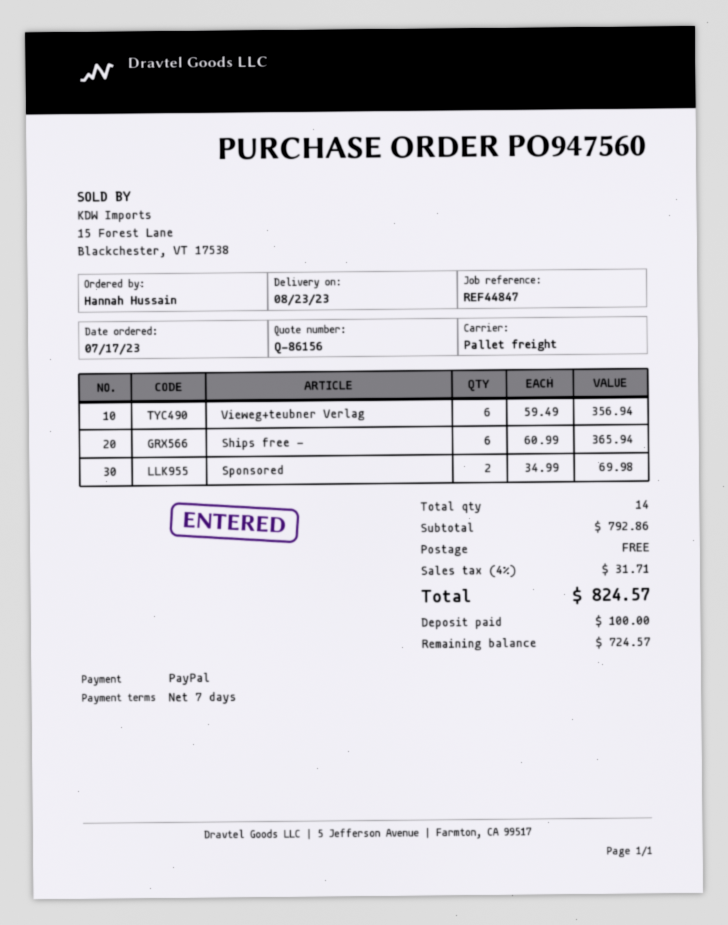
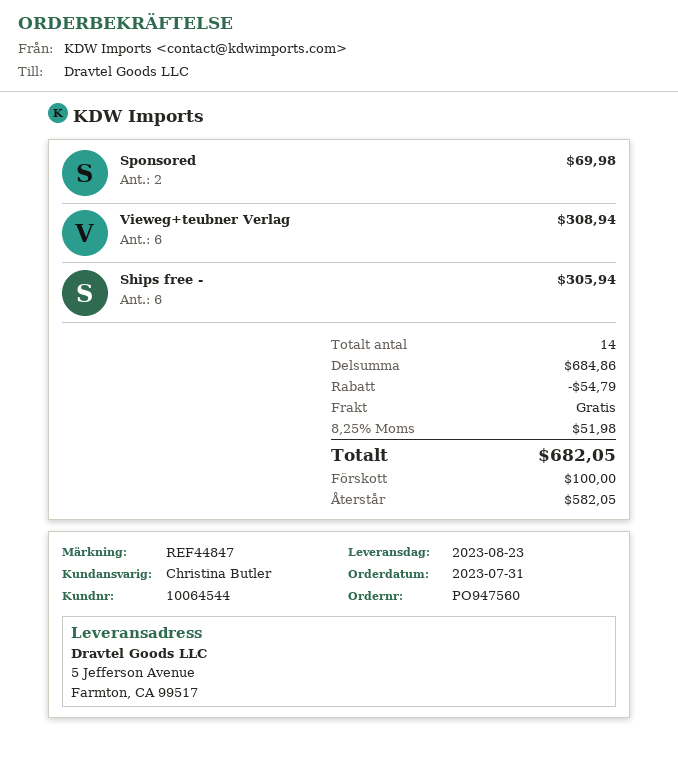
order date: 2023-07-17 -> 2023-07-31
Vieweg+teubner Verlag: 6 for 356.94 -> 6 for 308.94
Ships free -: 6 for 365.94 -> 6 for 305.94
subtotal: 792.86 -> 684.86
discount: none -> 54.79
tax: 4% = 31.71 -> 8.25% = 51.98
total: 824.57 -> 682.05
balance: 724.57 -> 582.05

